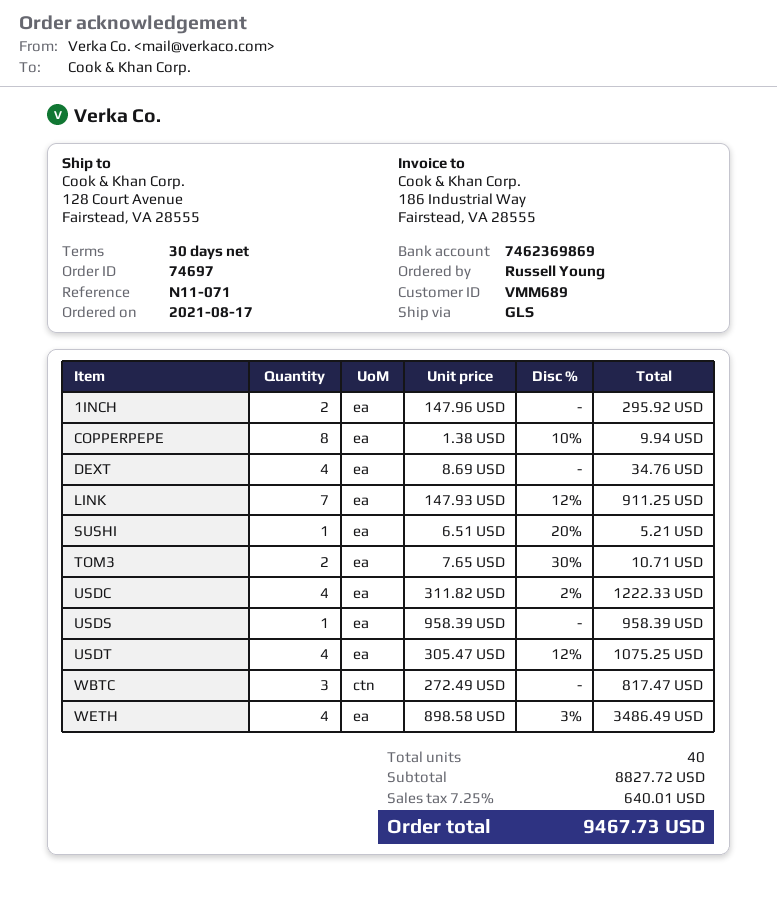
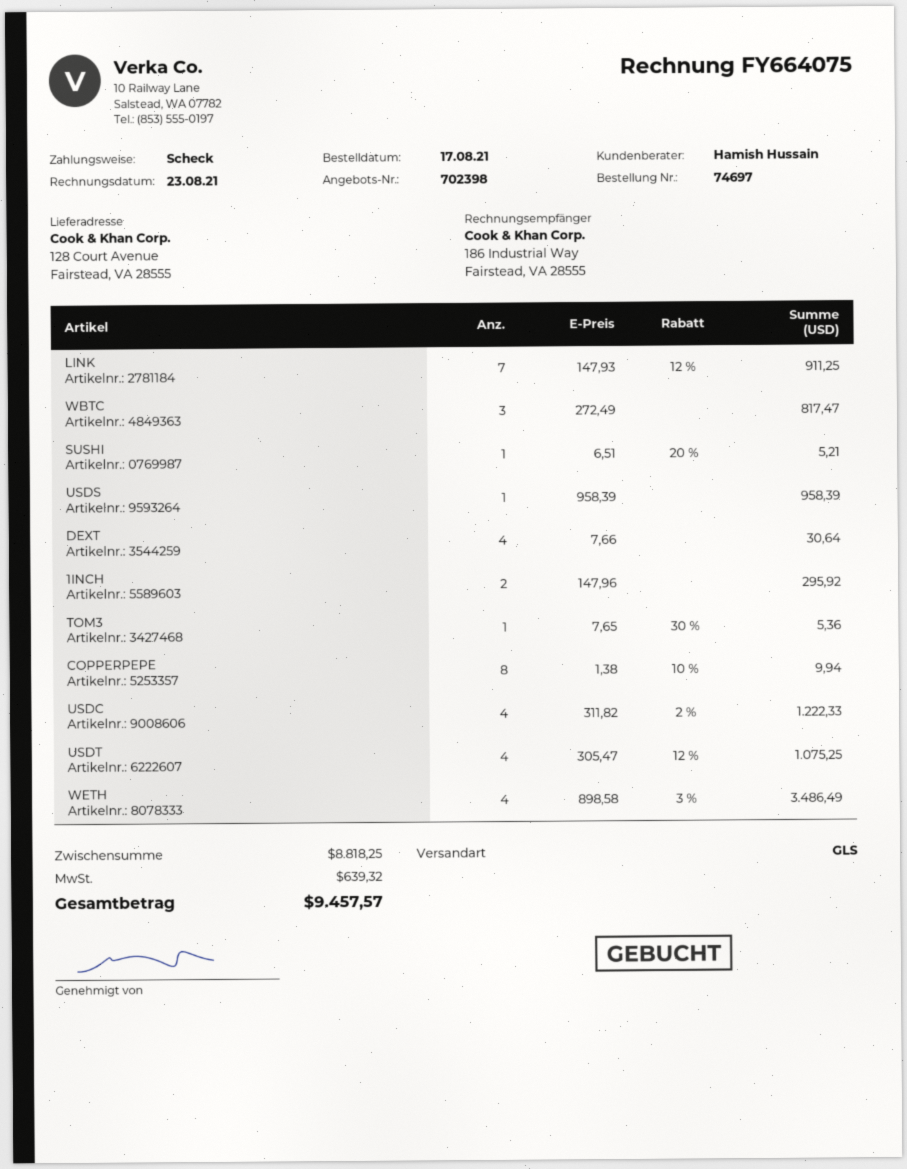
DEXT: 4 x 8.69 = 34.76 -> 4 x 7.66 = 30.64
TOM3: 2 x 7.65 - 30% = 10.71 -> 1 x 7.65 - 30% = 5.36
subtotal: 8827.72 -> 8818.25
tax: 640.01 -> 639.32
total: 9467.73 -> 9457.57

